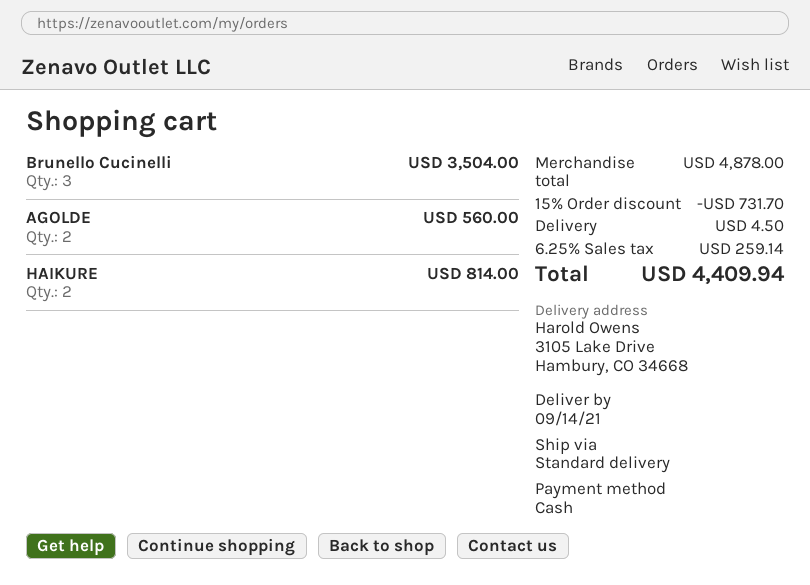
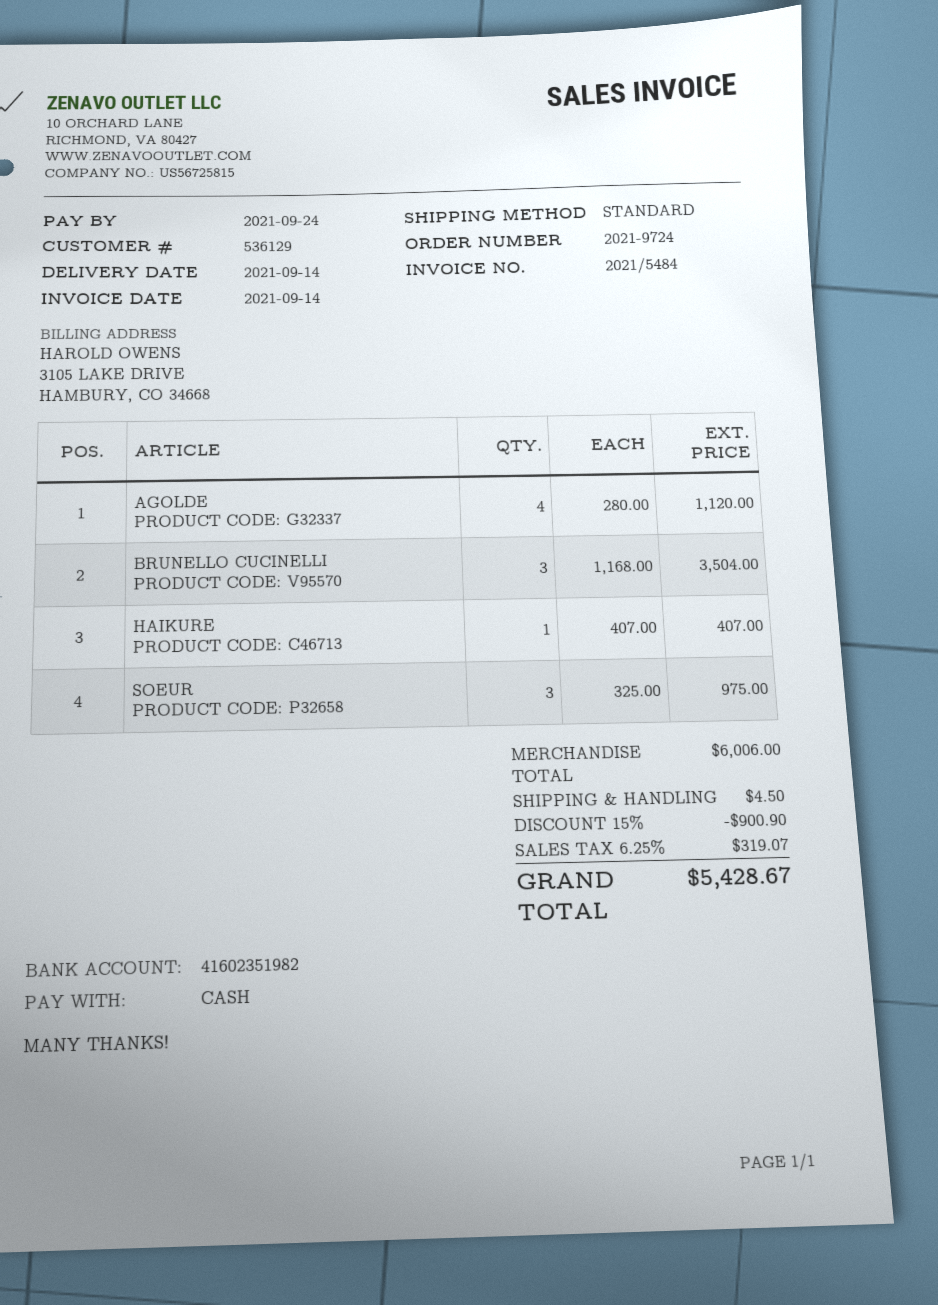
AGOLDE: 2 for 560.00 -> 4 for 1120.00
HAIKURE: 2 for 814.00 -> 1 for 407.00
SOEUR: none -> 3 for 975.00
subtotal: 4878.00 -> 6006.00
discount: 15% = 731.70 -> 15% = 900.90
tax: 6.25% = 259.14 -> 6.25% = 319.07
total: 4409.94 -> 5428.67

